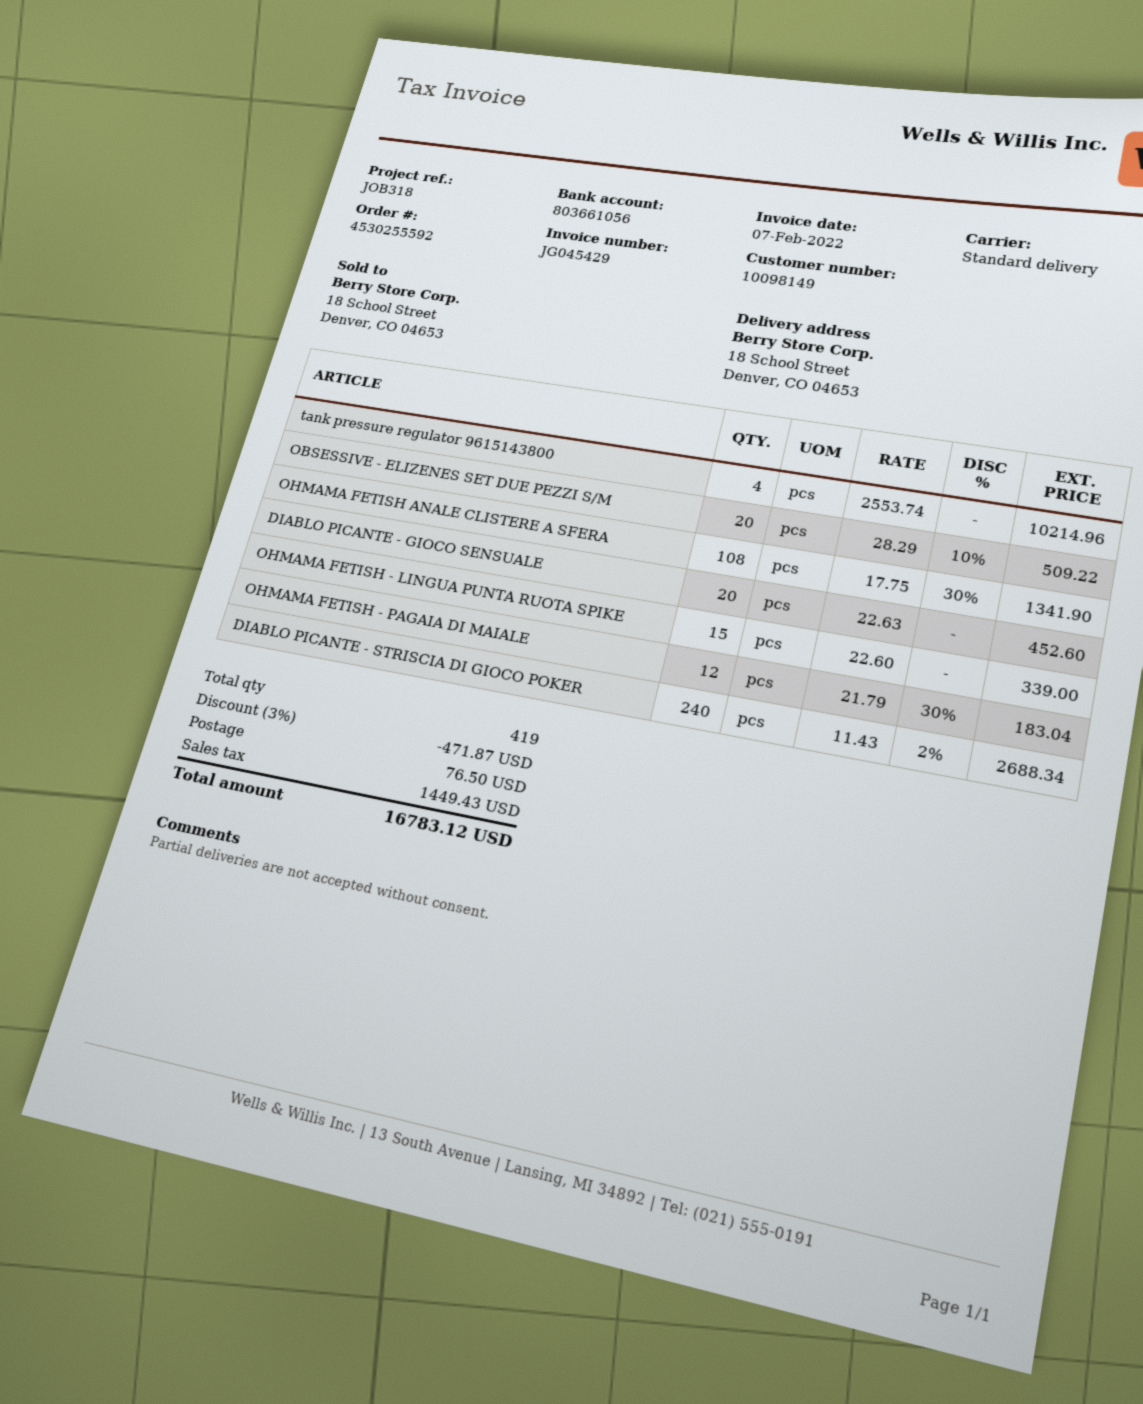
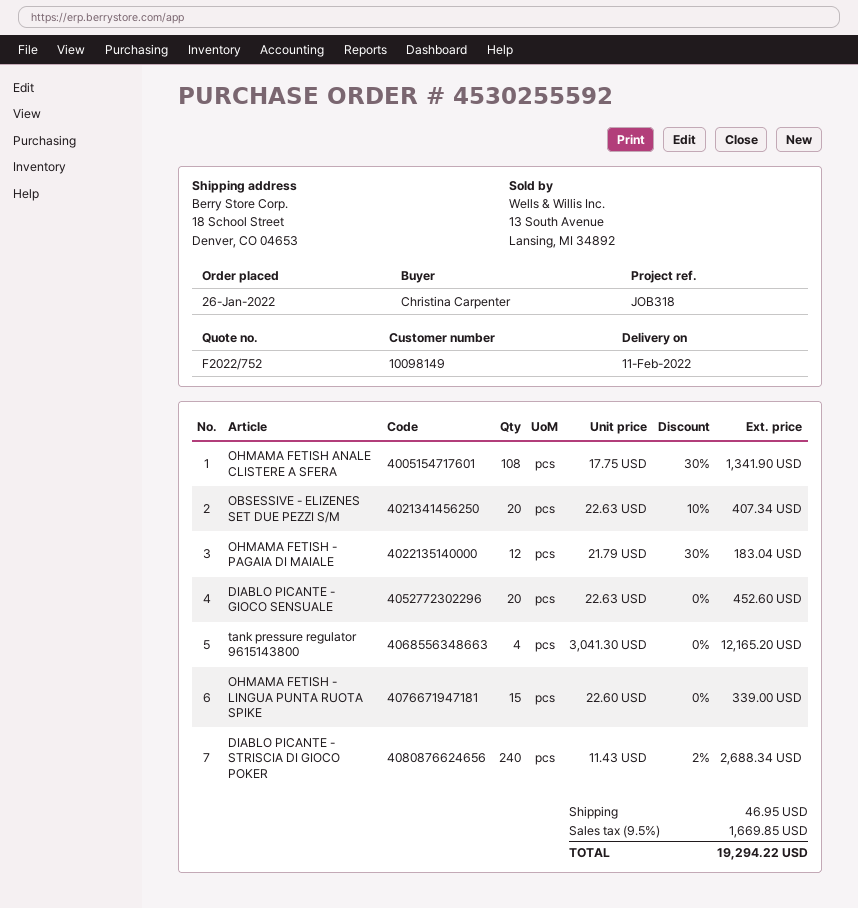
tank pressure regulator 9615143800: 4 x 2553.74 = 10214.96 -> 4 x 3041.30 = 12165.20
OBSESSIVE - ELIZENES SET DUE PEZZI S/M: 20 x 28.29 - 10% = 509.22 -> 20 x 22.63 - 10% = 407.34
discount: 3% = 471.87 -> none
shipping: 76.50 -> 46.95
tax: 1449.43 -> 1669.85
total: 16783.12 -> 19294.22

